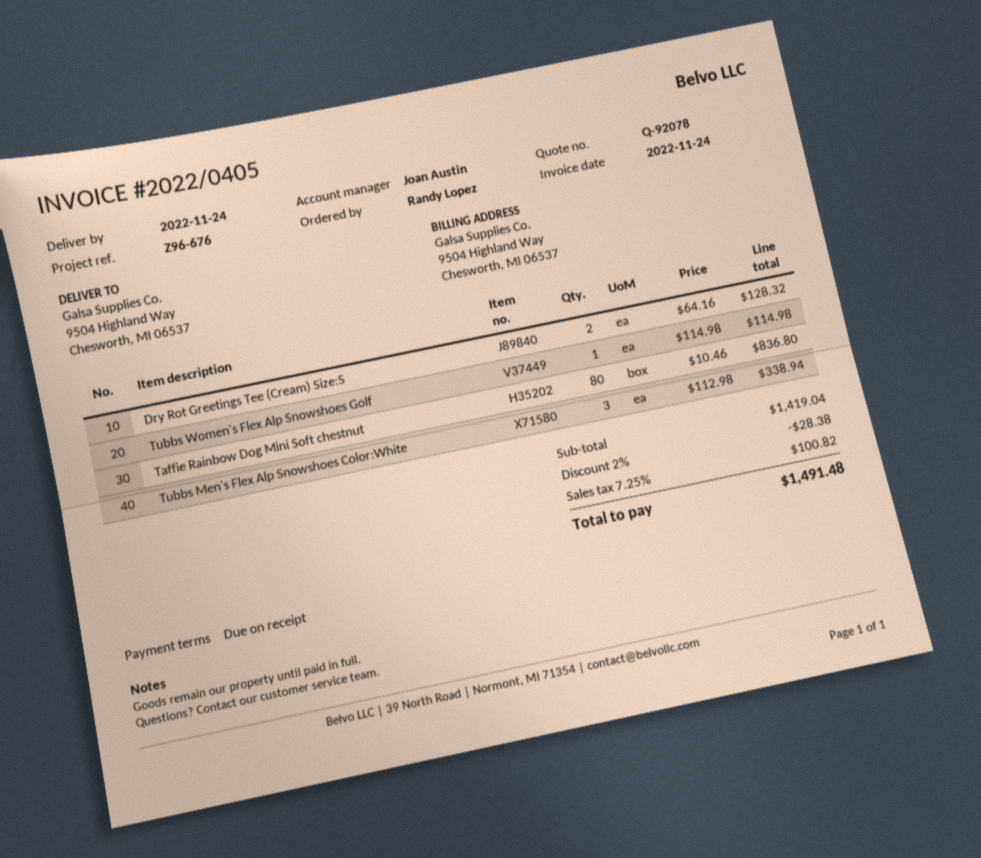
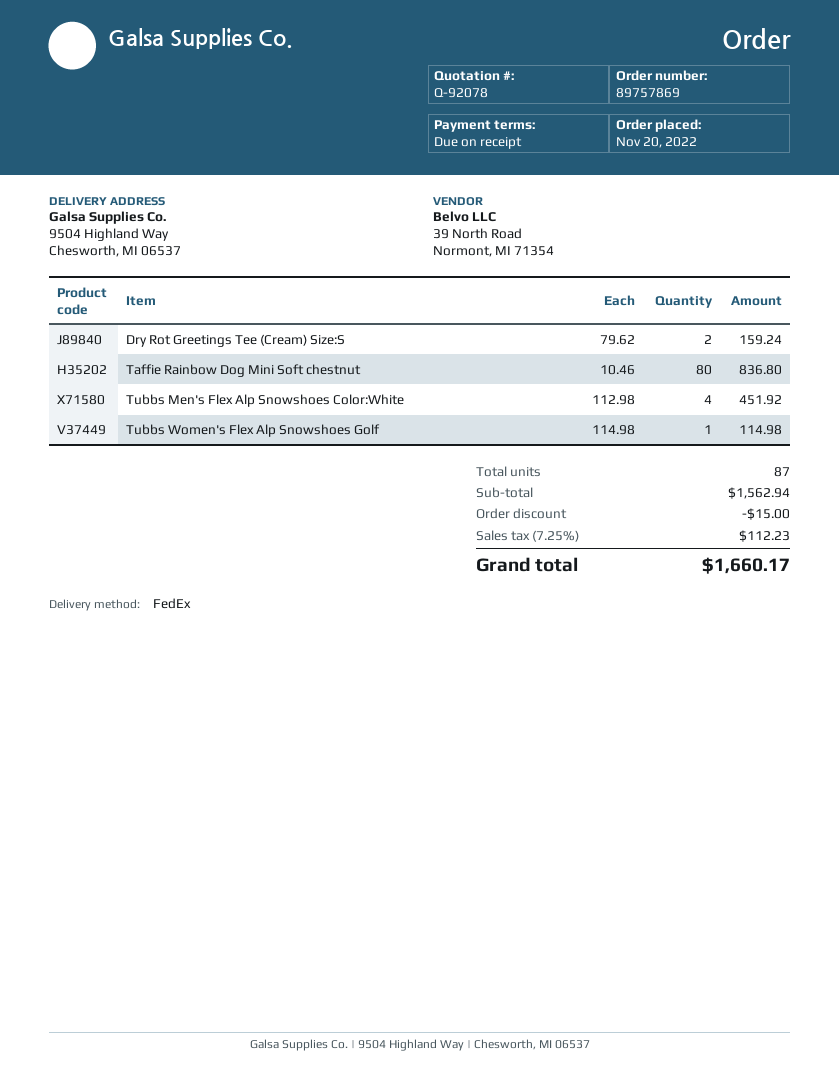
Dry Rot Greetings Tee (Cream) Size:S: 2 x 64.16 = 128.32 -> 2 x 79.62 = 159.24
Tubbs Men's Flex Alp Snowshoes Color:White: 3 x 112.98 = 338.94 -> 4 x 112.98 = 451.92
subtotal: 1419.04 -> 1562.94
discount: 28.38 -> 15.00
tax: 7.25% = 100.82 -> 7.25% = 112.23
total: 1491.48 -> 1660.17

